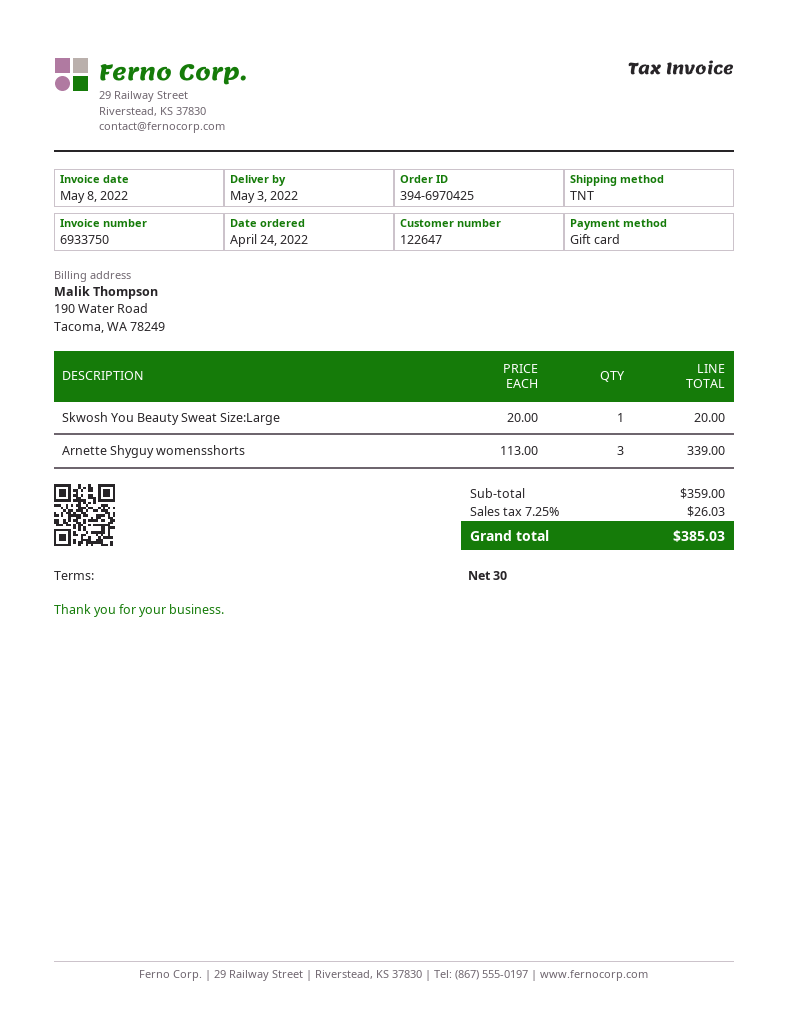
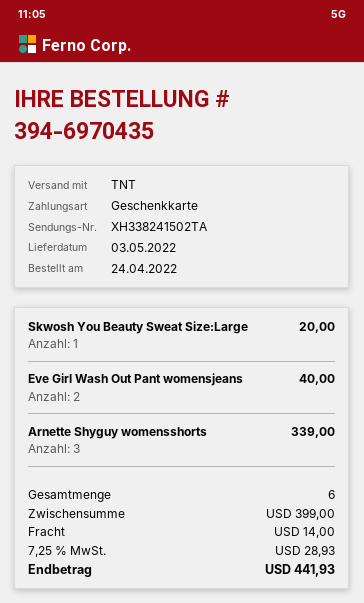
order number: 394-6970425 -> 394-6970435
Eve Girl Wash Out Pant womensjeans: none -> 2 for 40.00
subtotal: 359.00 -> 399.00
shipping: none -> 14.00
tax: 7.25% = 26.03 -> 7.25% = 28.93
total: 385.03 -> 441.93

